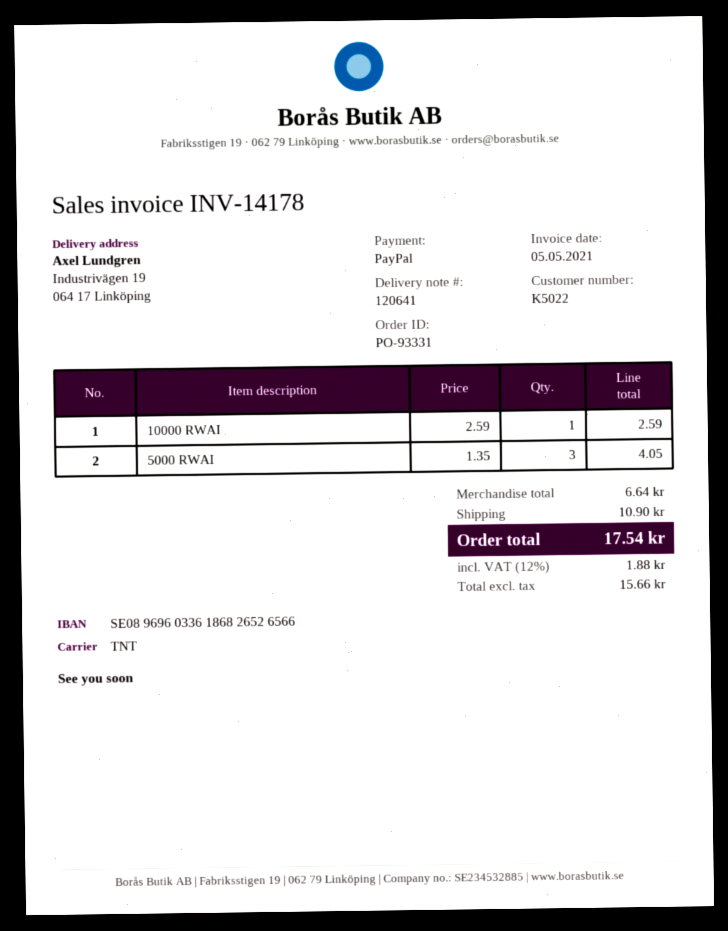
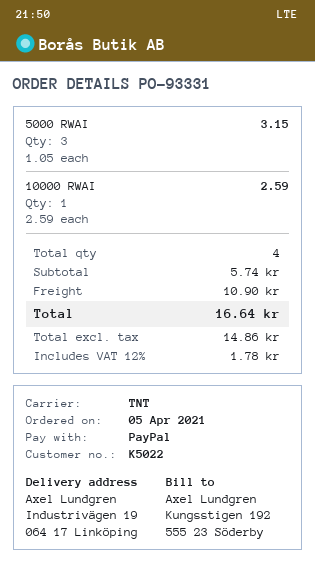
5000 RWAI: 3 x 1.35 = 4.05 -> 3 x 1.05 = 3.15
subtotal: 6.64 -> 5.74
net: 15.66 -> 14.86
tax: 12% = 1.88 -> 12% = 1.78
total: 17.54 -> 16.64

